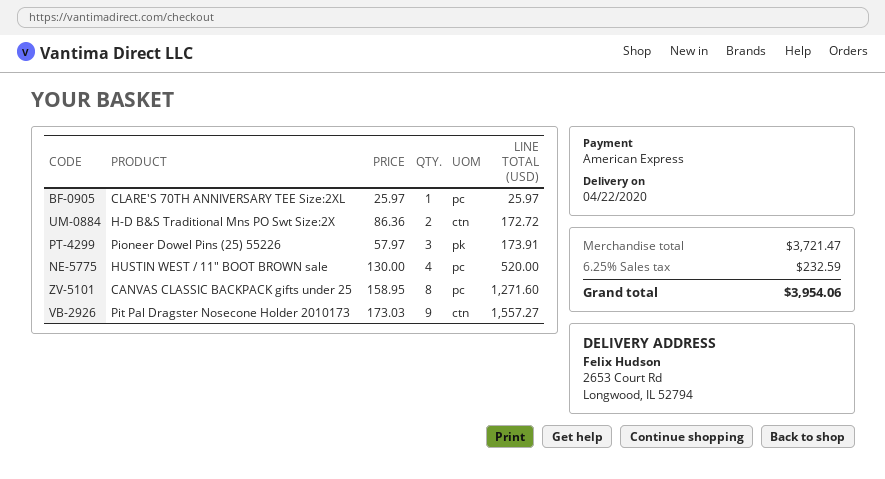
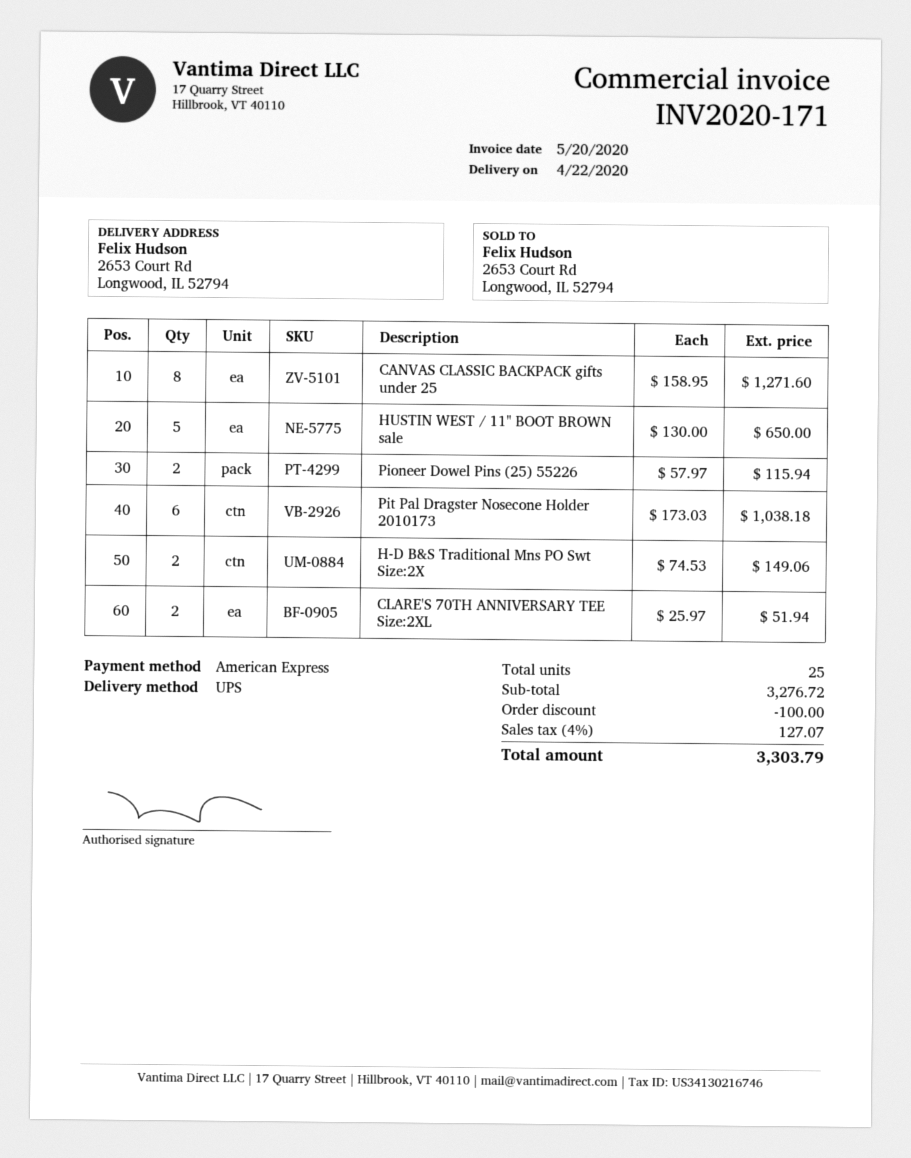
CLARE'S 70TH ANNIVERSARY TEE Size:2XL: 1 x 25.97 = 25.97 -> 2 x 25.97 = 51.94
H-D B&S Traditional Mns PO Swt Size:2X: 2 x 86.36 = 172.72 -> 2 x 74.53 = 149.06
Pioneer Dowel Pins (25) 55226: 3 x 57.97 = 173.91 -> 2 x 57.97 = 115.94
HUSTIN WEST / 11" BOOT BROWN sale: 4 x 130.00 = 520.00 -> 5 x 130.00 = 650.00
Pit Pal Dragster Nosecone Holder 2010173: 9 x 173.03 = 1557.27 -> 6 x 173.03 = 1038.18
subtotal: 3721.47 -> 3276.72
discount: none -> 100.00
tax: 6.25% = 232.59 -> 4% = 127.07
total: 3954.06 -> 3303.79

